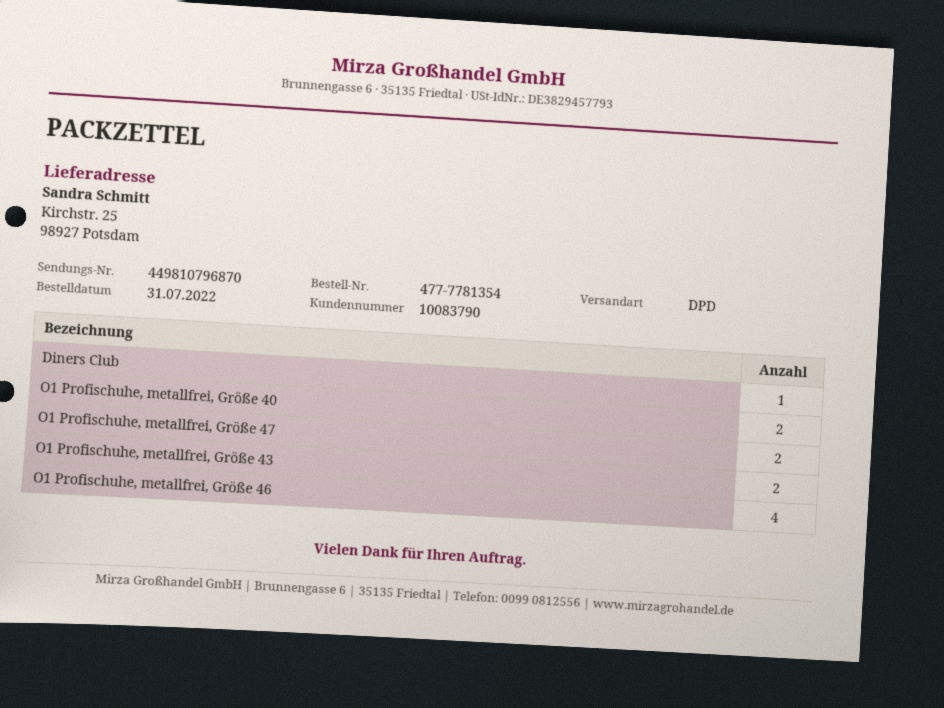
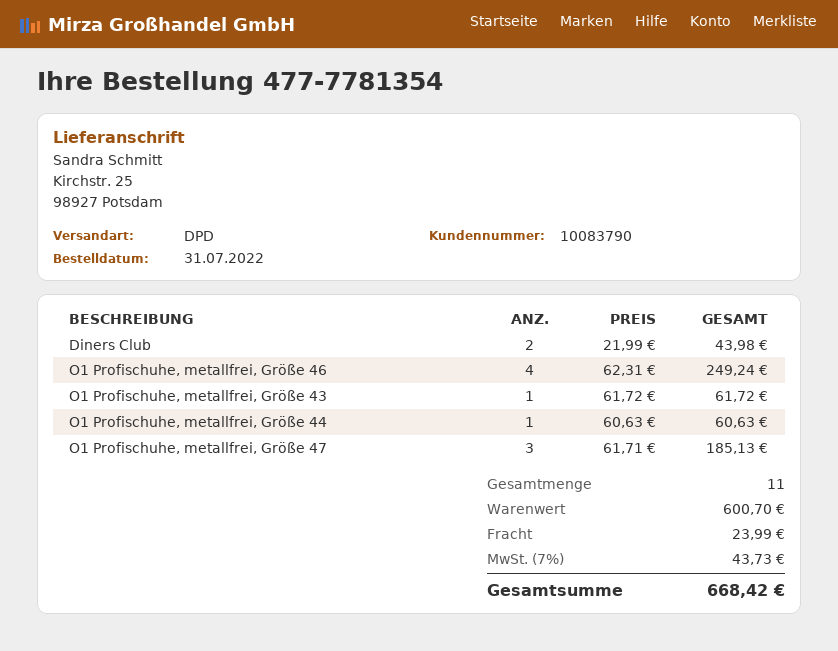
Diners Club: 1 -> 2
O1 Profischuhe, metallfrei, Größe 40: 2 -> none
O1 Profischuhe, metallfrei, Größe 47: 2 -> 3
O1 Profischuhe, metallfrei, Größe 43: 2 -> 1
O1 Profischuhe, metallfrei, Größe 44: none -> 1

